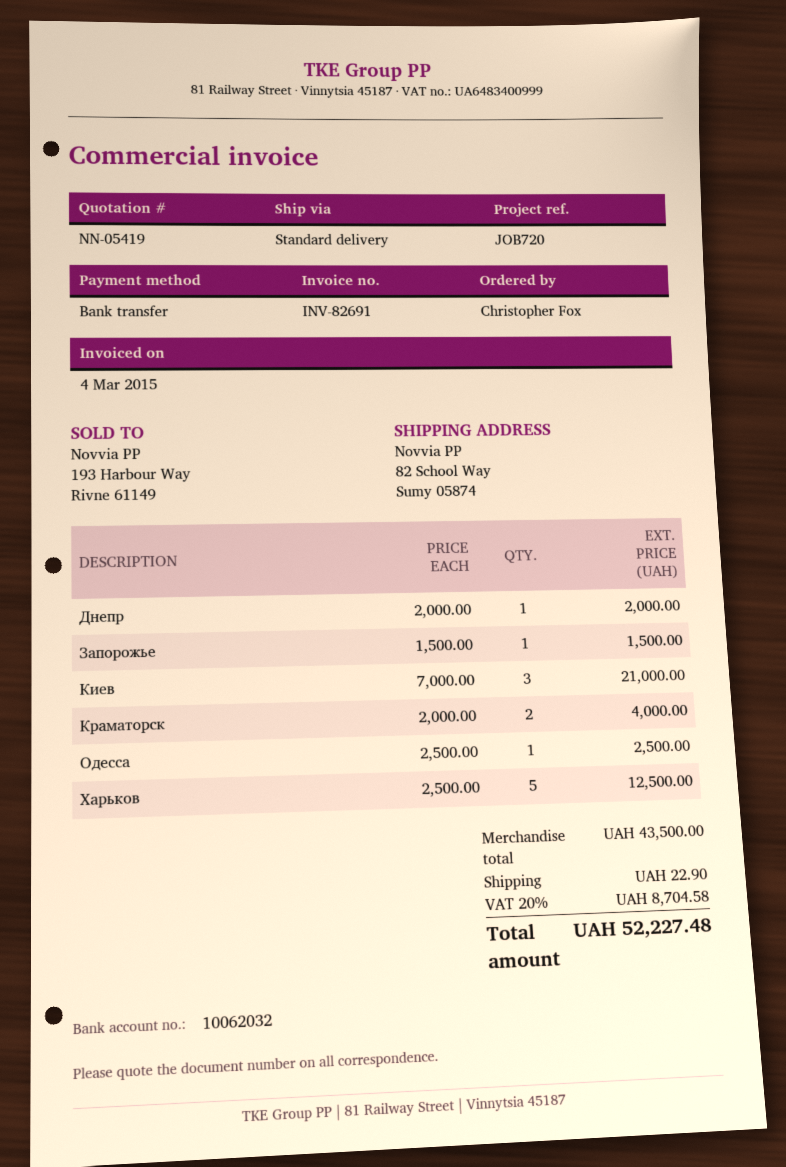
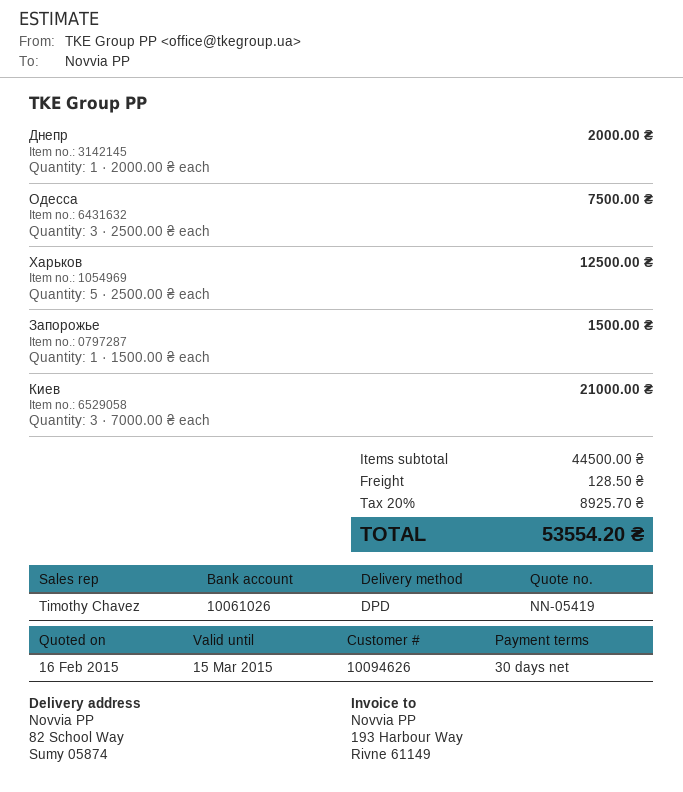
bank account: 10062032 -> 10061026
shipping method: standard -> DPD
Краматорск: 2 x 2000.00 = 4000.00 -> none
Одесса: 1 x 2500.00 = 2500.00 -> 3 x 2500.00 = 7500.00
subtotal: 43500.00 -> 44500.00
shipping: 22.90 -> 128.50
tax: 20% = 8704.58 -> 20% = 8925.70
total: 52227.48 -> 53554.20

